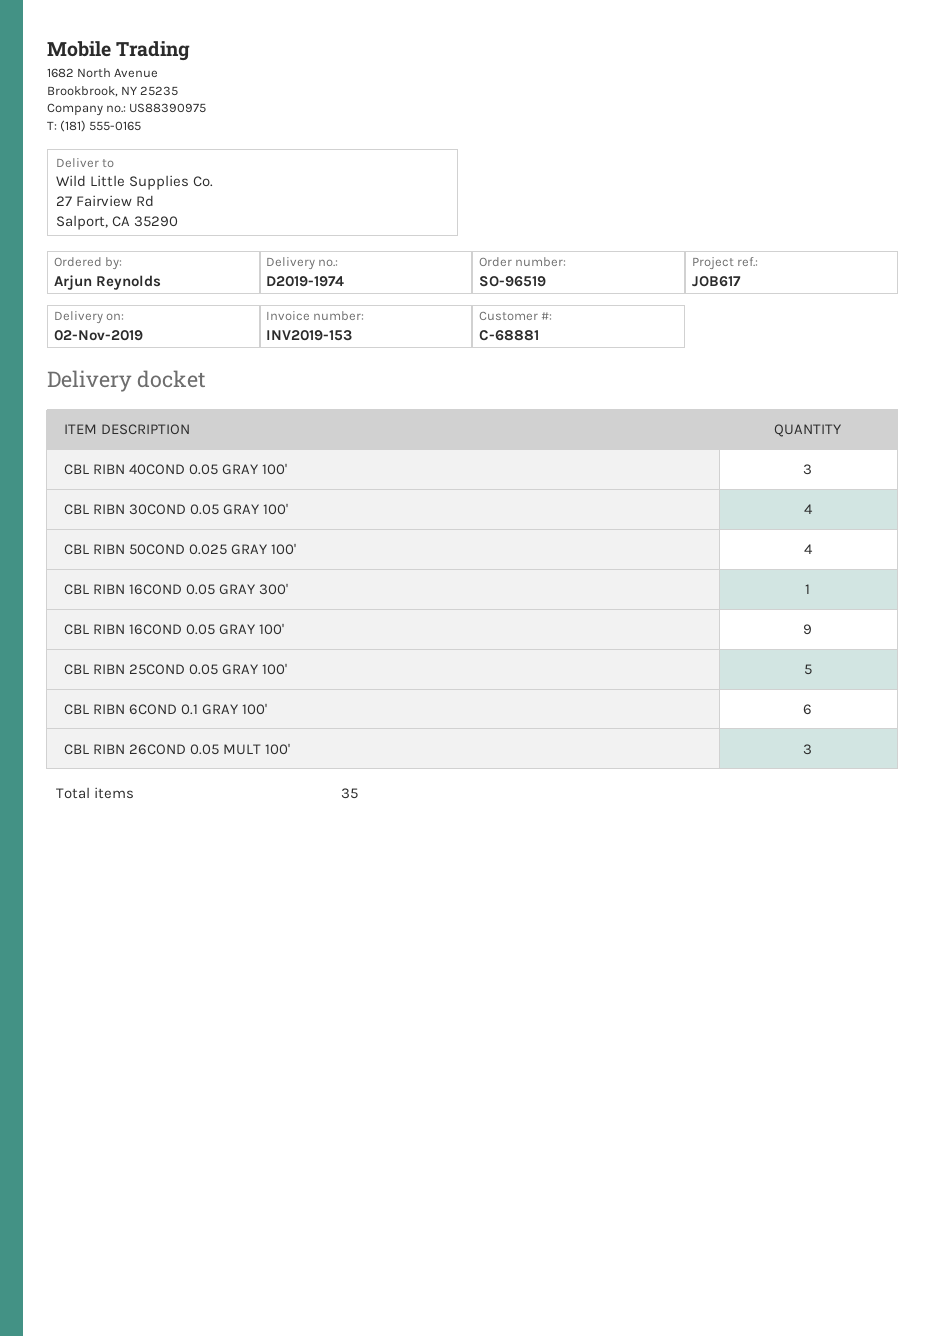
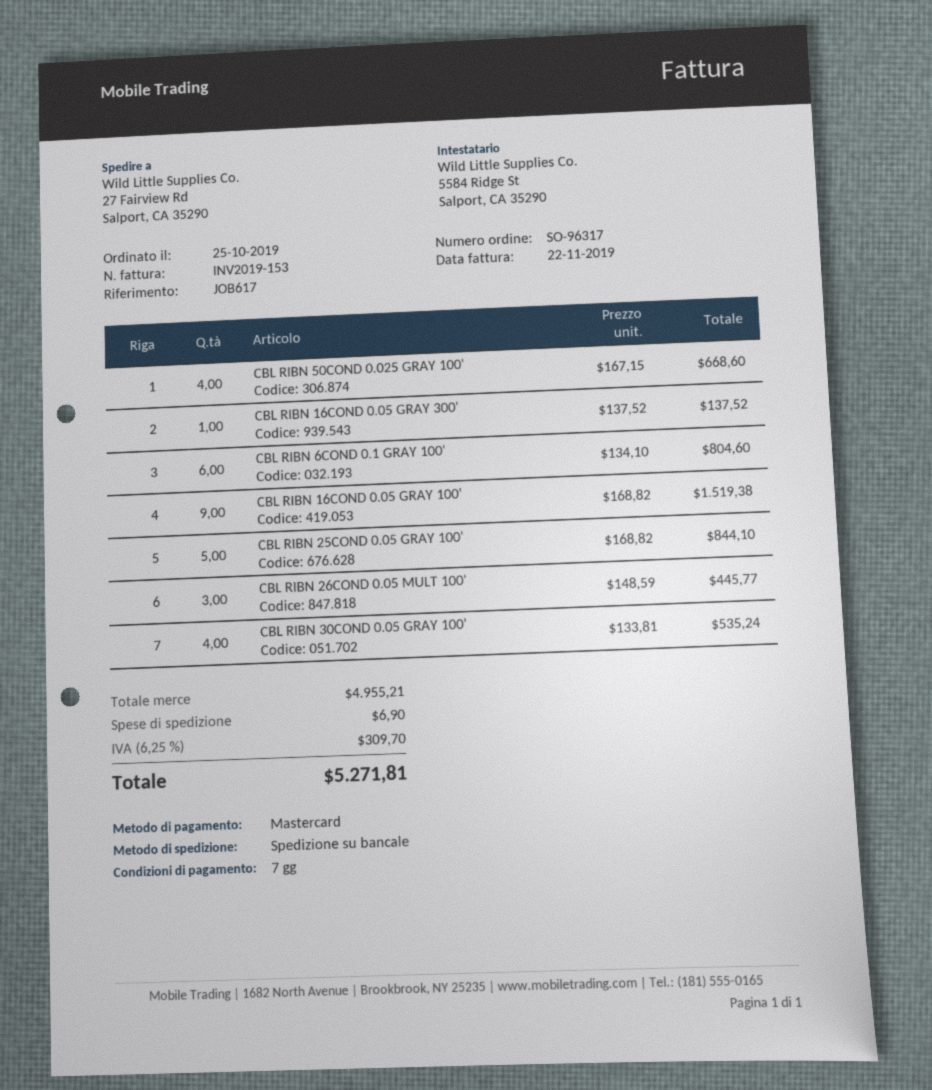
order number: SO-96519 -> SO-96317
CBL RIBN 40COND 0.05 GRAY 100': 3 -> none

